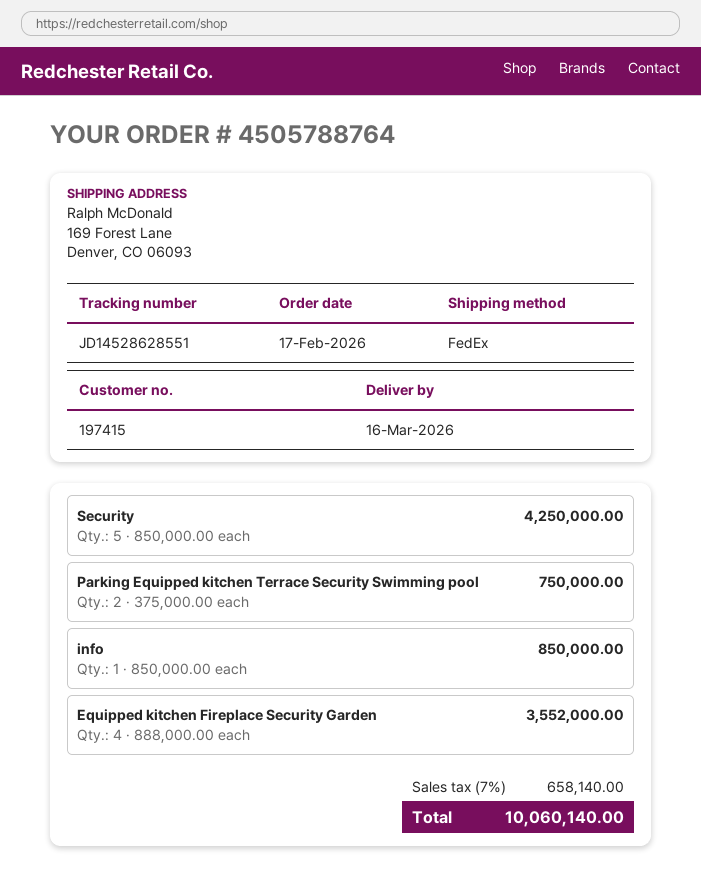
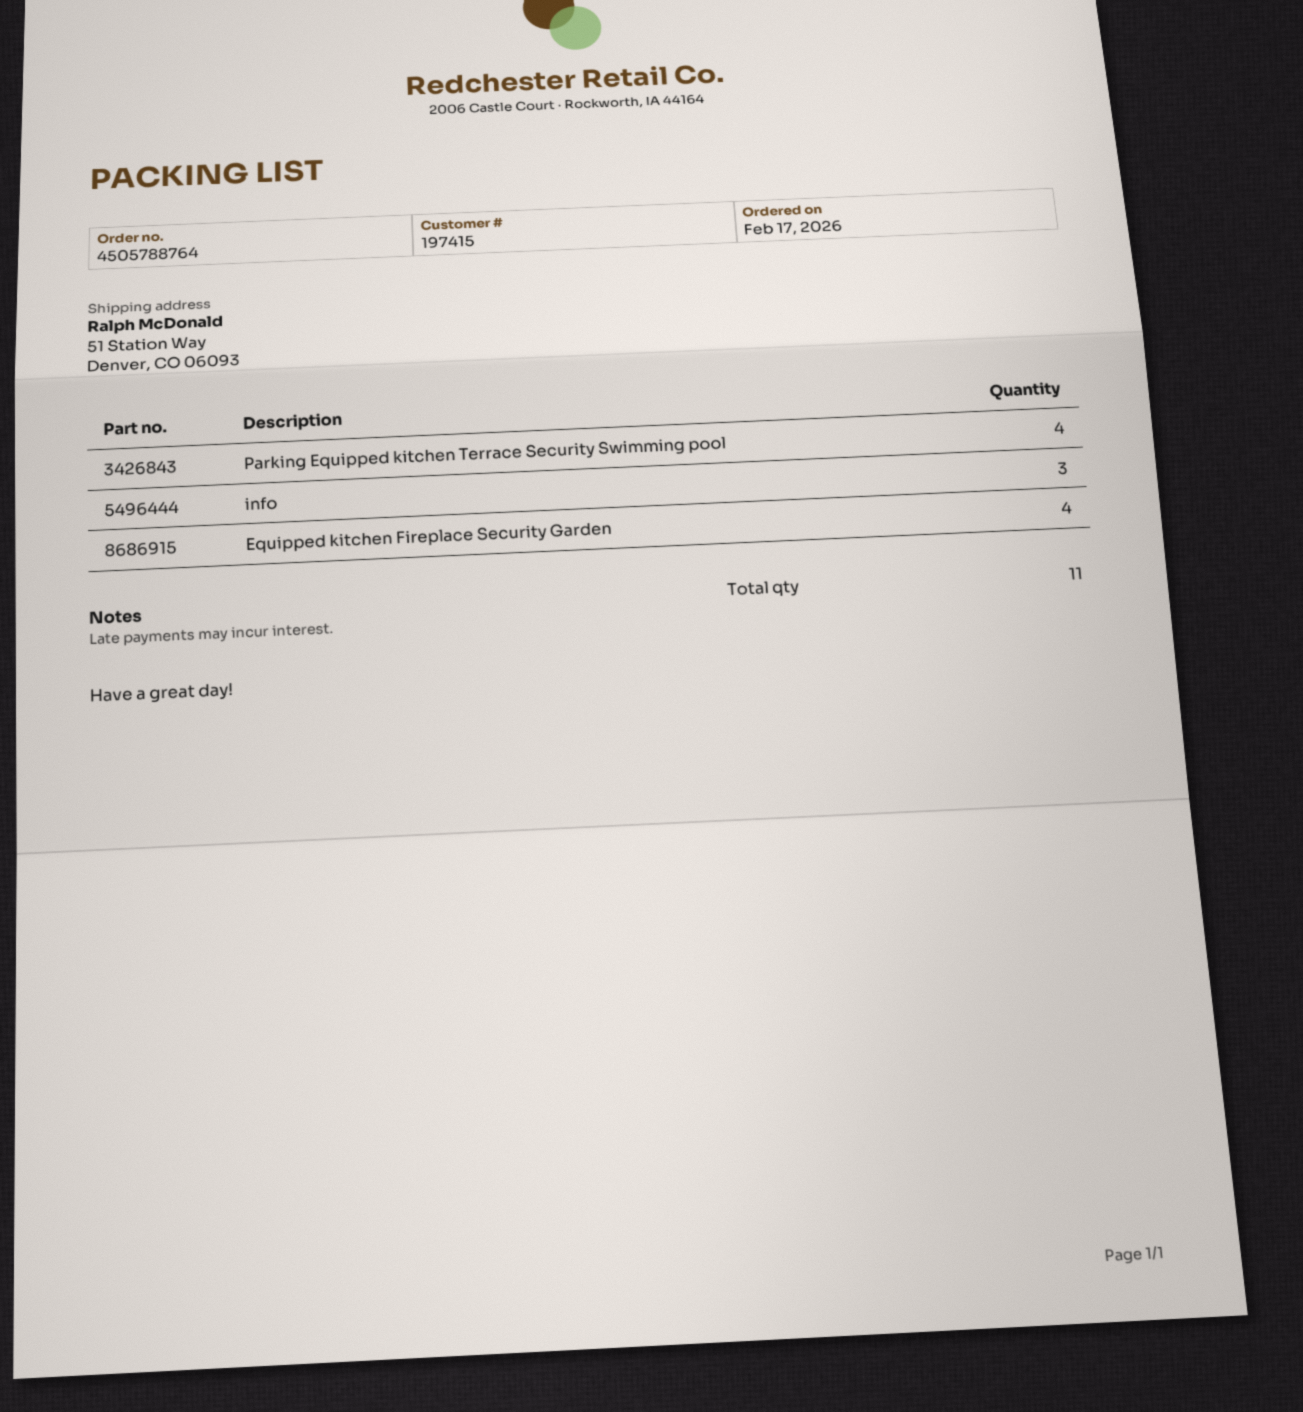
ship to: 169 Forest Lane, Denver, CO 06093 -> 51 Station Way, Denver, CO 06093
Security: 5 -> none
Parking Equipped kitchen Terrace Security Swimming pool: 2 -> 4
info: 1 -> 3

